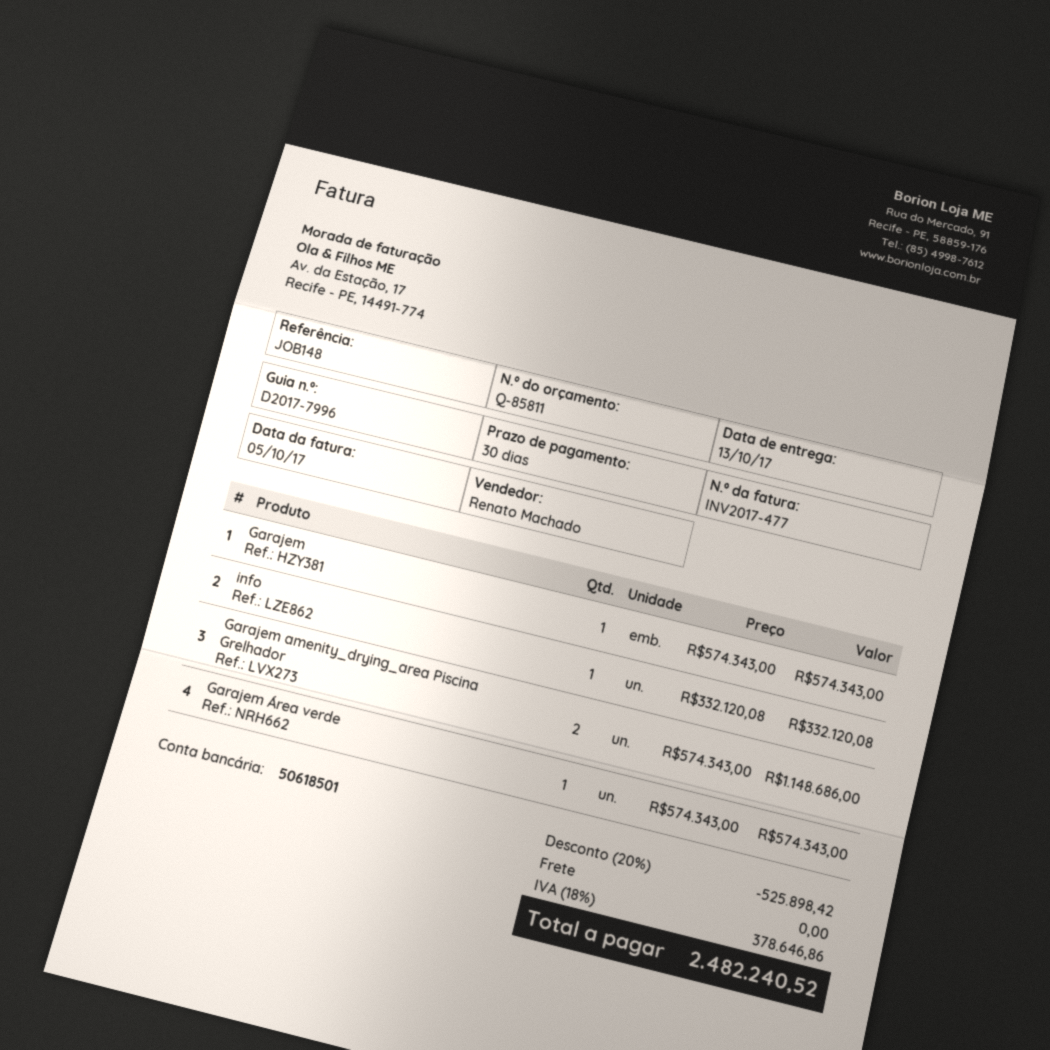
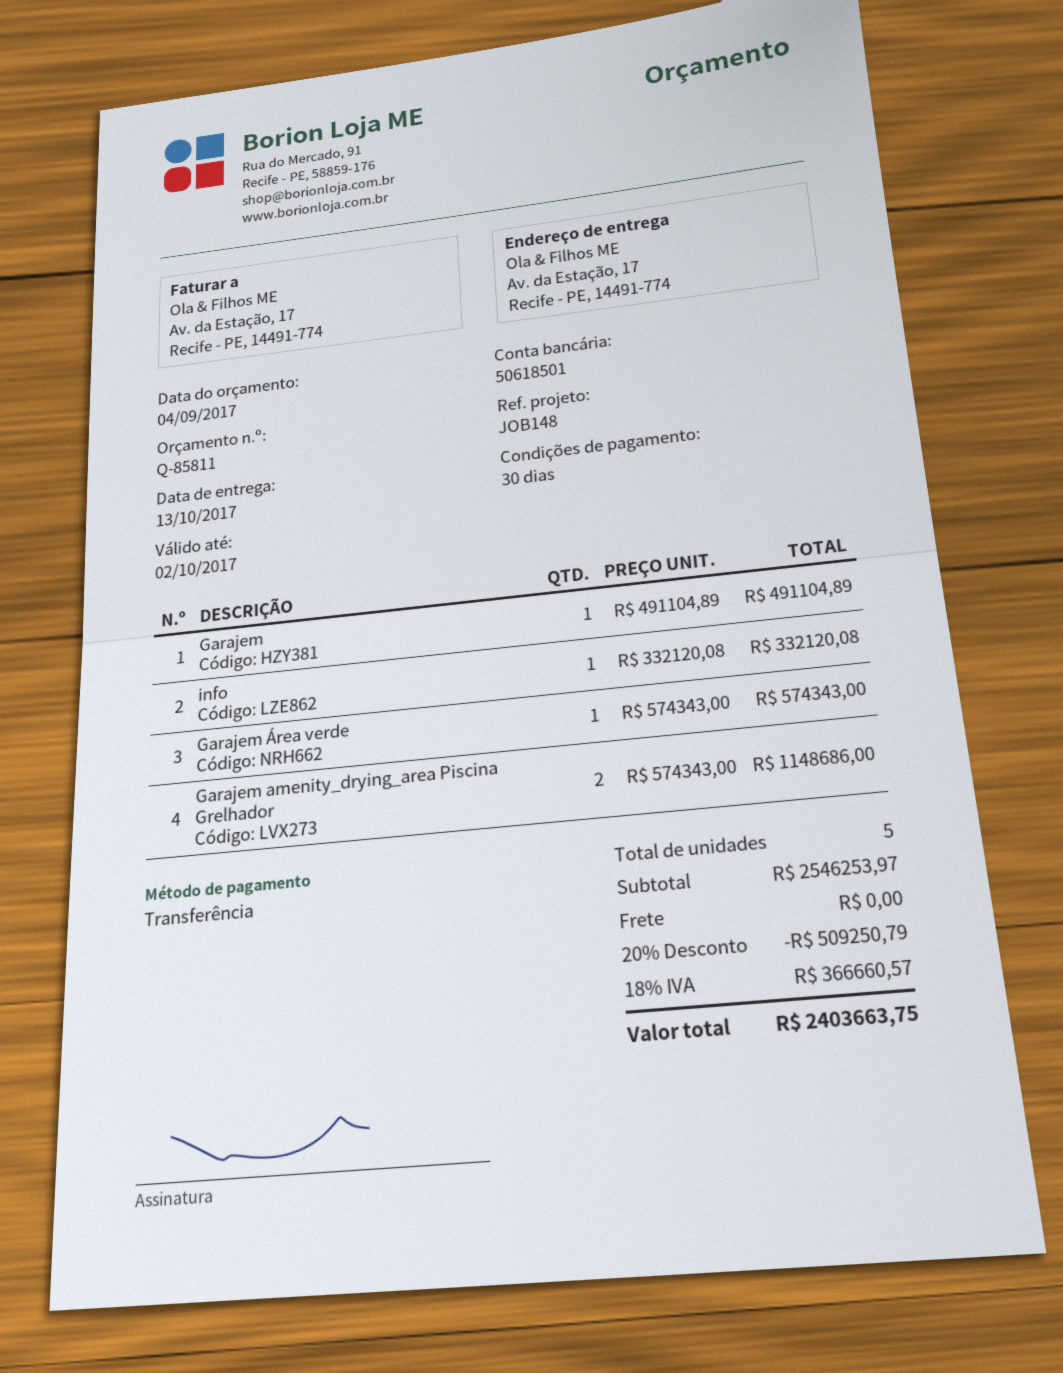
Garajem: 1 x 574343.00 = 574343.00 -> 1 x 491104.89 = 491104.89
discount: 20% = 525898.42 -> 20% = 509250.79
tax: 18% = 378646.86 -> 18% = 366660.57
total: 2482240.52 -> 2403663.75

